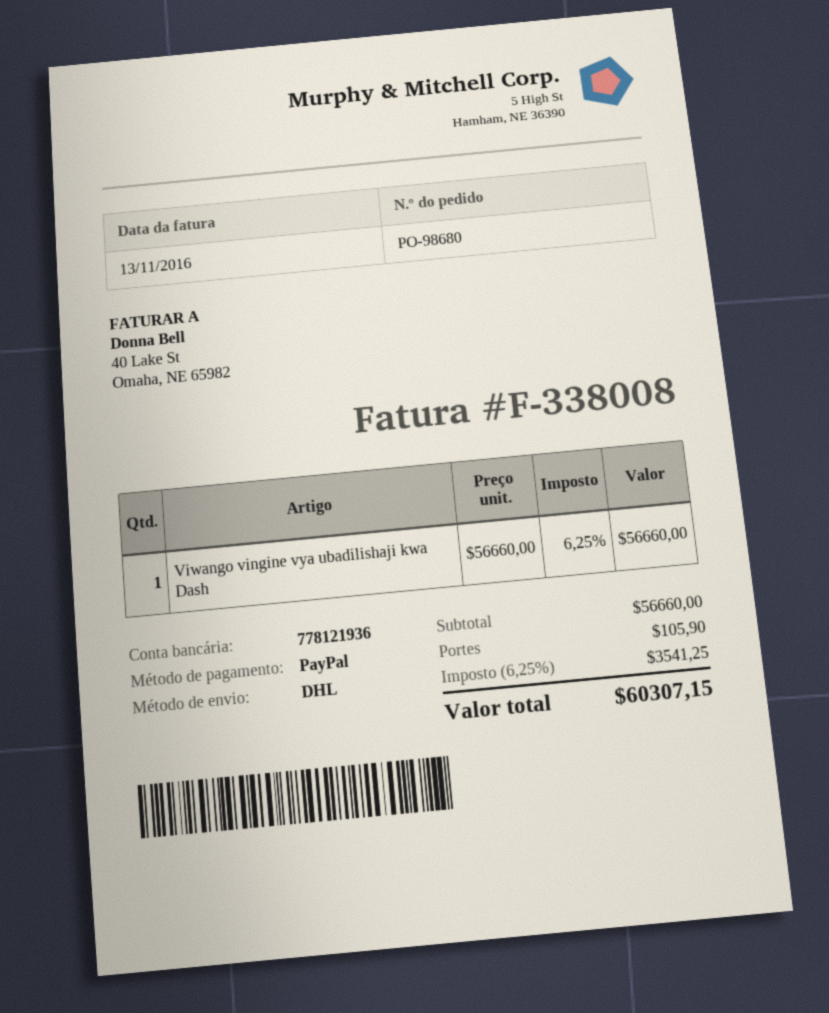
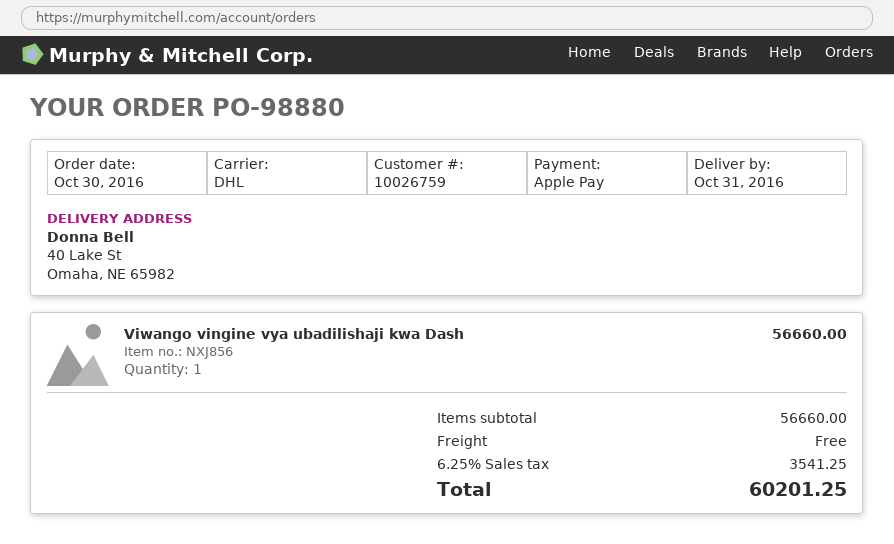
order number: PO-98680 -> PO-98880
payment method: PayPal -> Apple Pay
shipping: 105.90 -> 0.00
total: 60307.15 -> 60201.25

